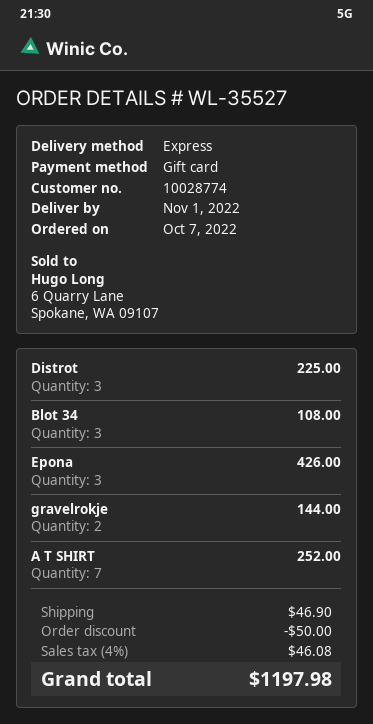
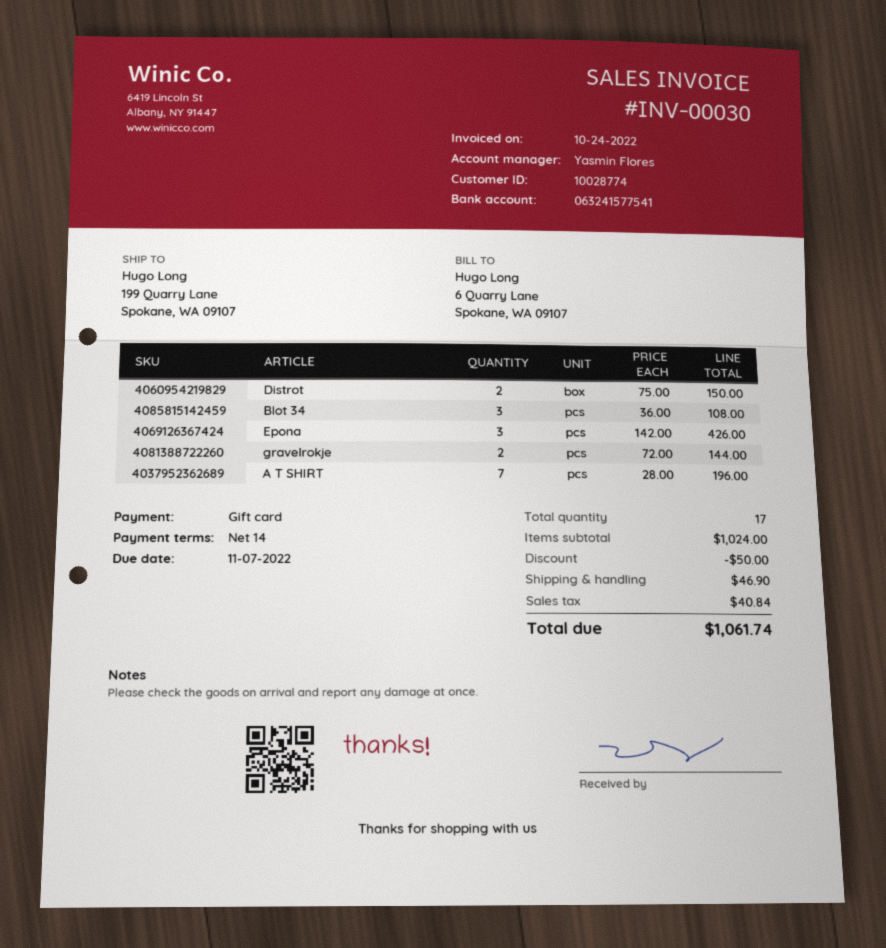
Distrot: 3 for 225.00 -> 2 for 150.00
A T SHIRT: 7 for 252.00 -> 7 for 196.00
tax: 46.08 -> 40.84
total: 1197.98 -> 1061.74

